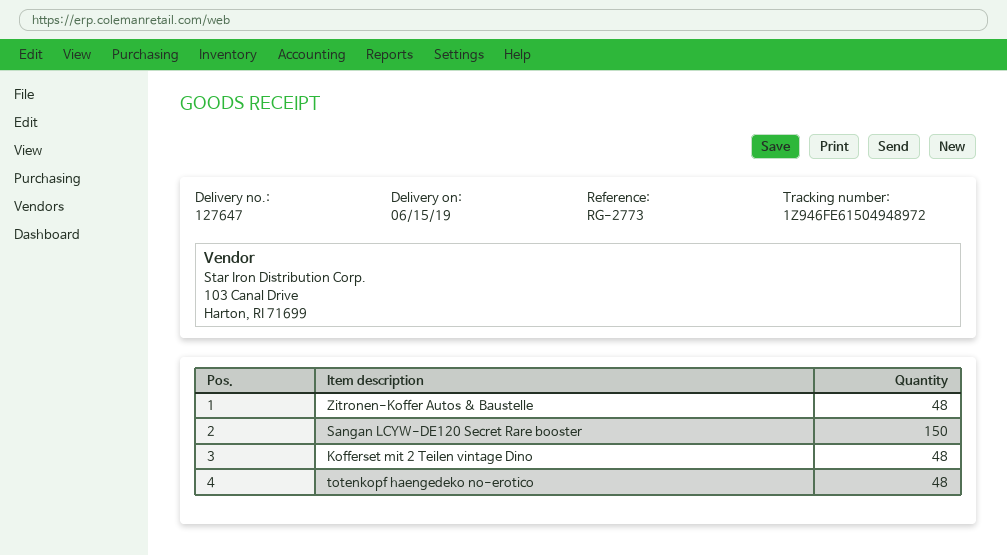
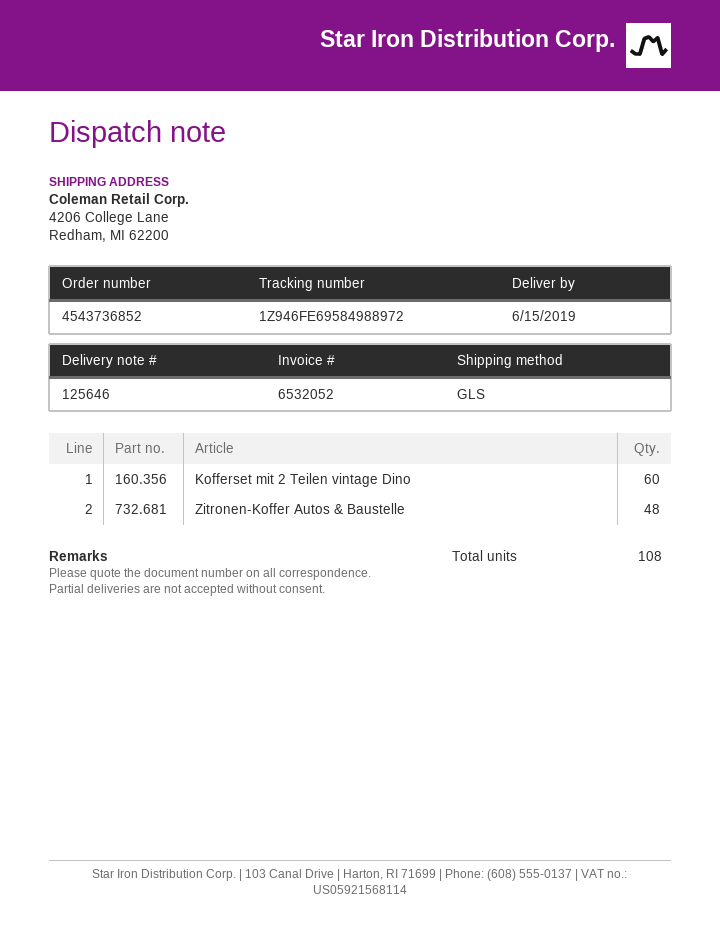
delivery note number: 127647 -> 125646
tracking number: 1Z946FE61504948972 -> 1Z946FE69584988972
Sangan LCYW-DE120 Secret Rare booster: 150 -> none
Kofferset mit 2 Teilen vintage Dino: 48 -> 60
totenkopf haengedeko no-erotico: 48 -> none

